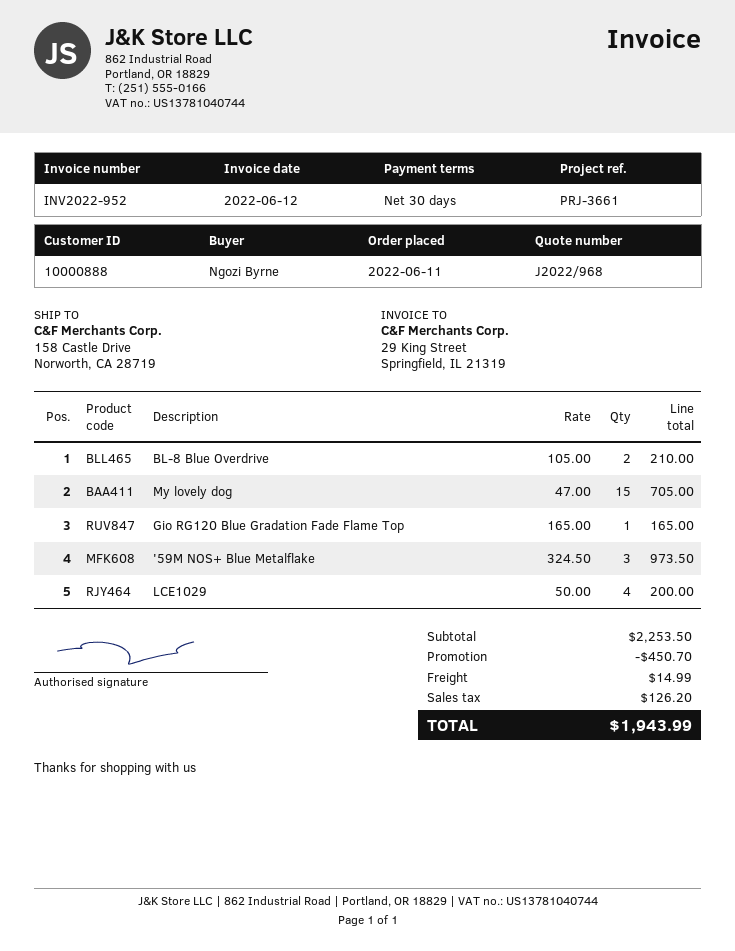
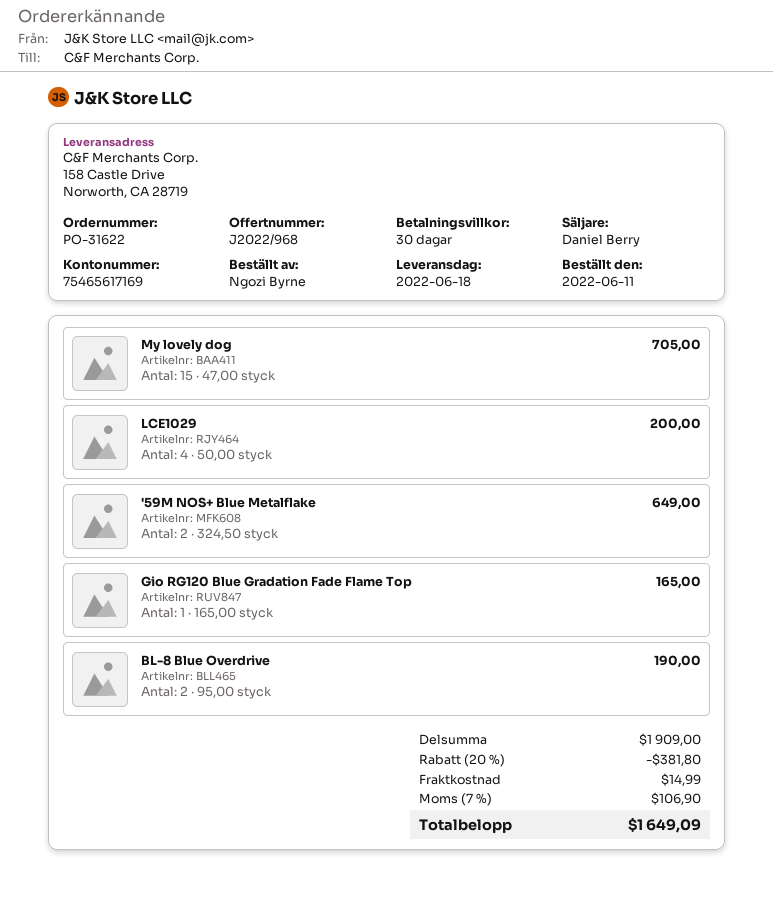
BL-8 Blue Overdrive: 2 x 105.00 = 210.00 -> 2 x 95.00 = 190.00
'59M NOS+ Blue Metalflake: 3 x 324.50 = 973.50 -> 2 x 324.50 = 649.00
subtotal: 2253.50 -> 1909.00
discount: 450.70 -> 381.80
tax: 126.20 -> 106.90
total: 1943.99 -> 1649.09

